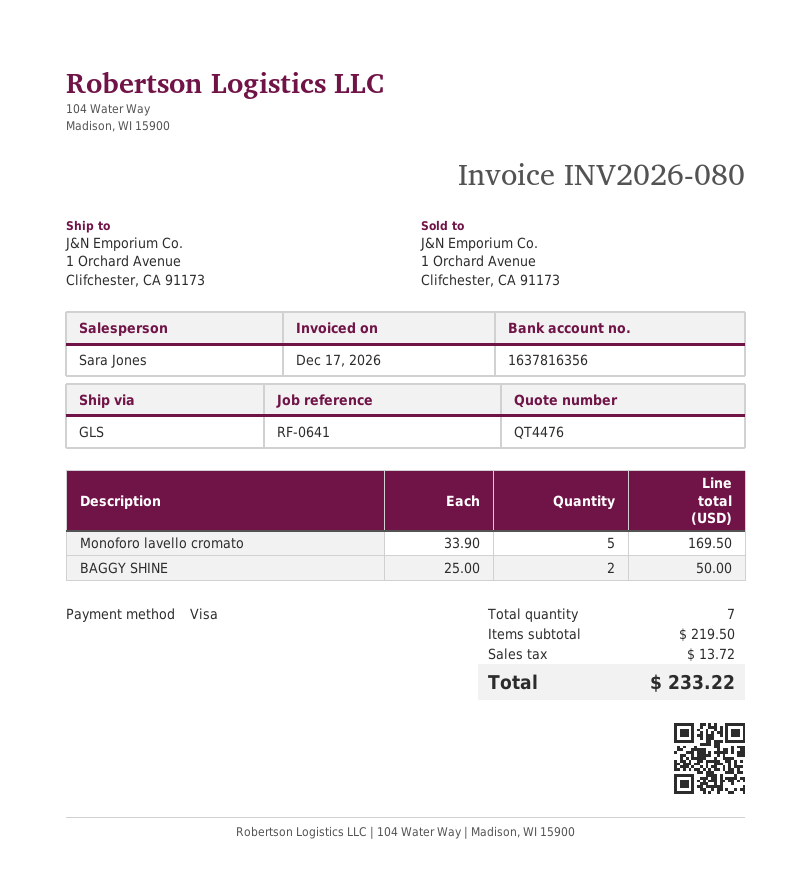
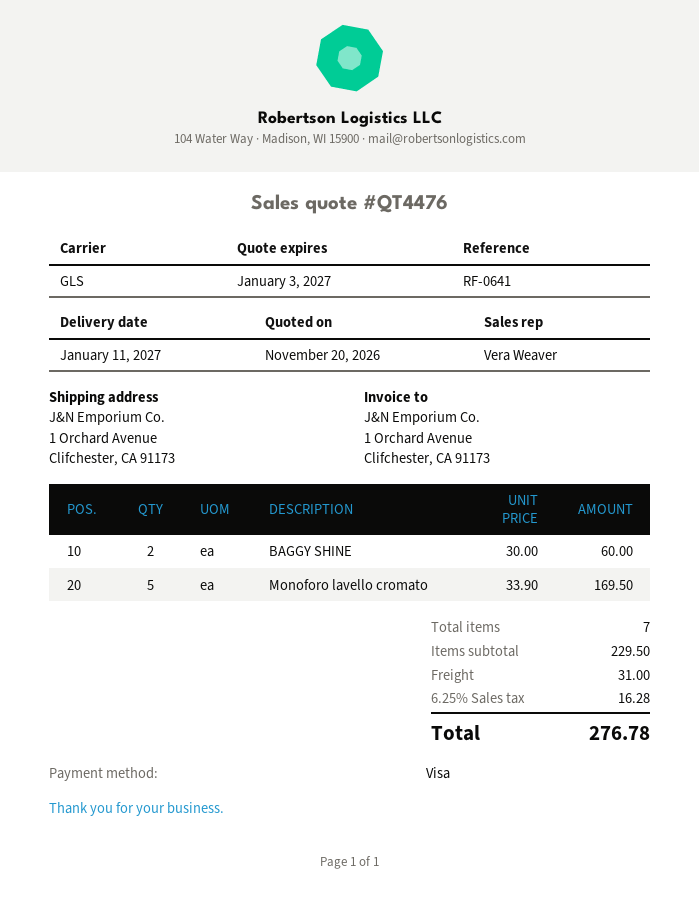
sales rep: Sara Jones -> Vera Weaver
BAGGY SHINE: 2 x 25.00 = 50.00 -> 2 x 30.00 = 60.00
subtotal: 219.50 -> 229.50
shipping: none -> 31.00
tax: 13.72 -> 16.28
total: 233.22 -> 276.78

